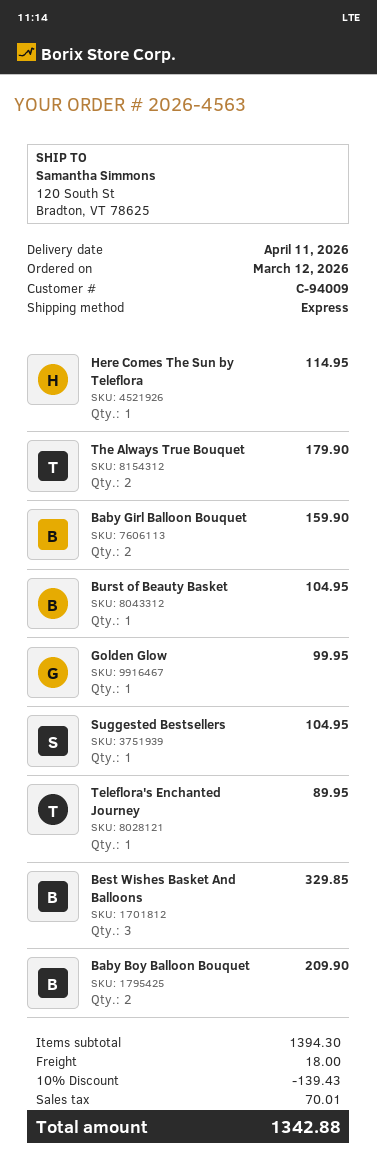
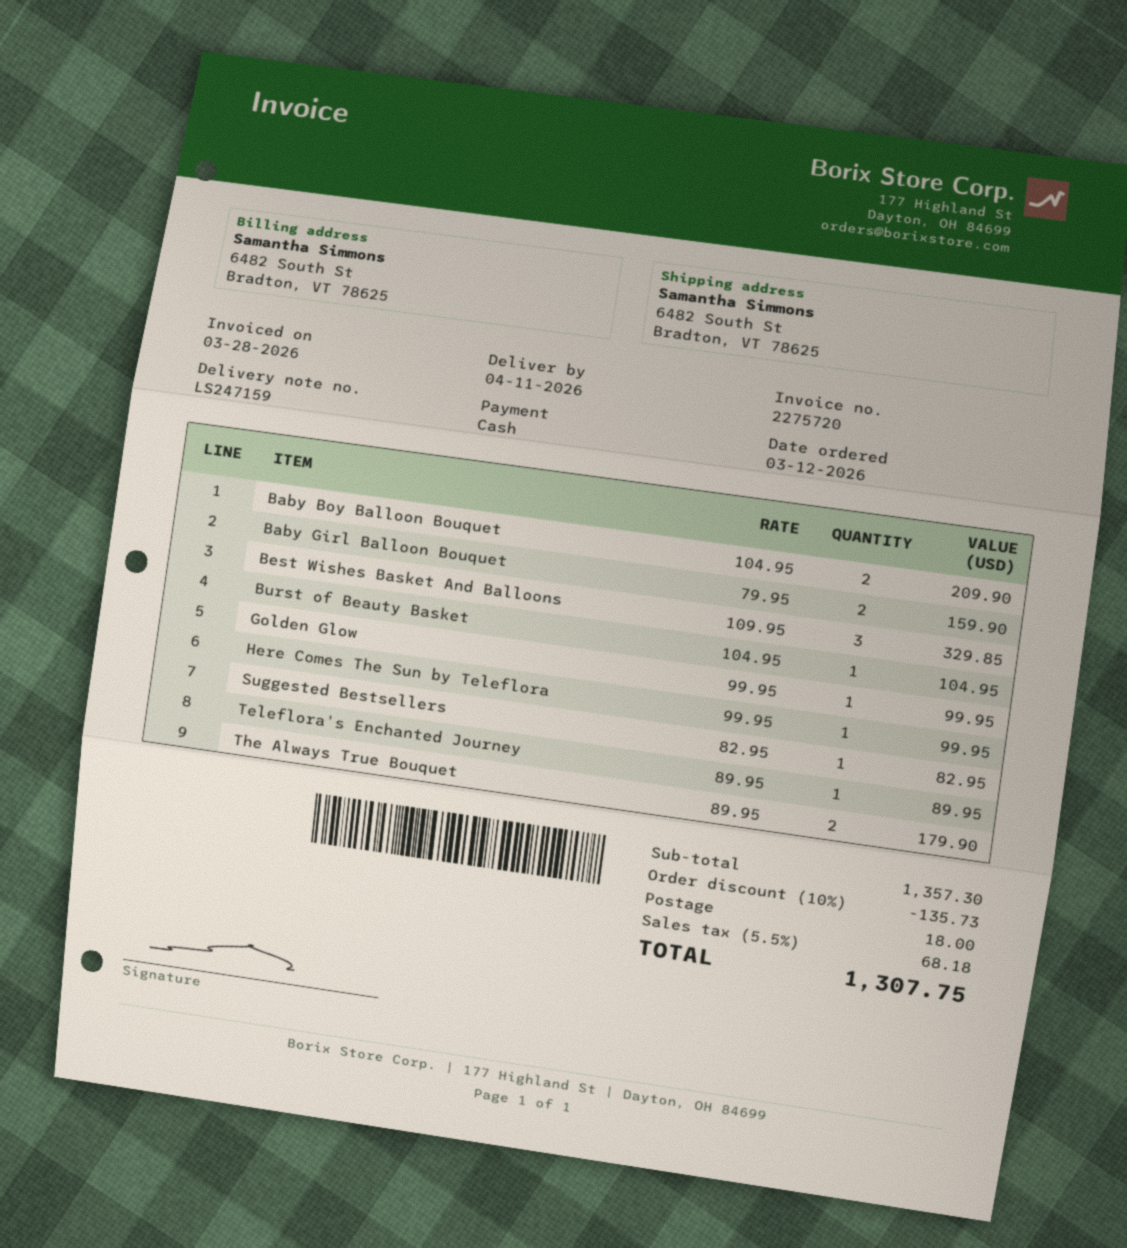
ship to: 120 South St, Bradton, VT 78625 -> 6482 South St, Bradton, VT 78625
Here Comes The Sun by Teleflora: 1 for 114.95 -> 1 for 99.95
Suggested Bestsellers: 1 for 104.95 -> 1 for 82.95
subtotal: 1394.30 -> 1357.30
discount: 10% = 139.43 -> 10% = 135.73
tax: 70.01 -> 68.18
total: 1342.88 -> 1307.75

